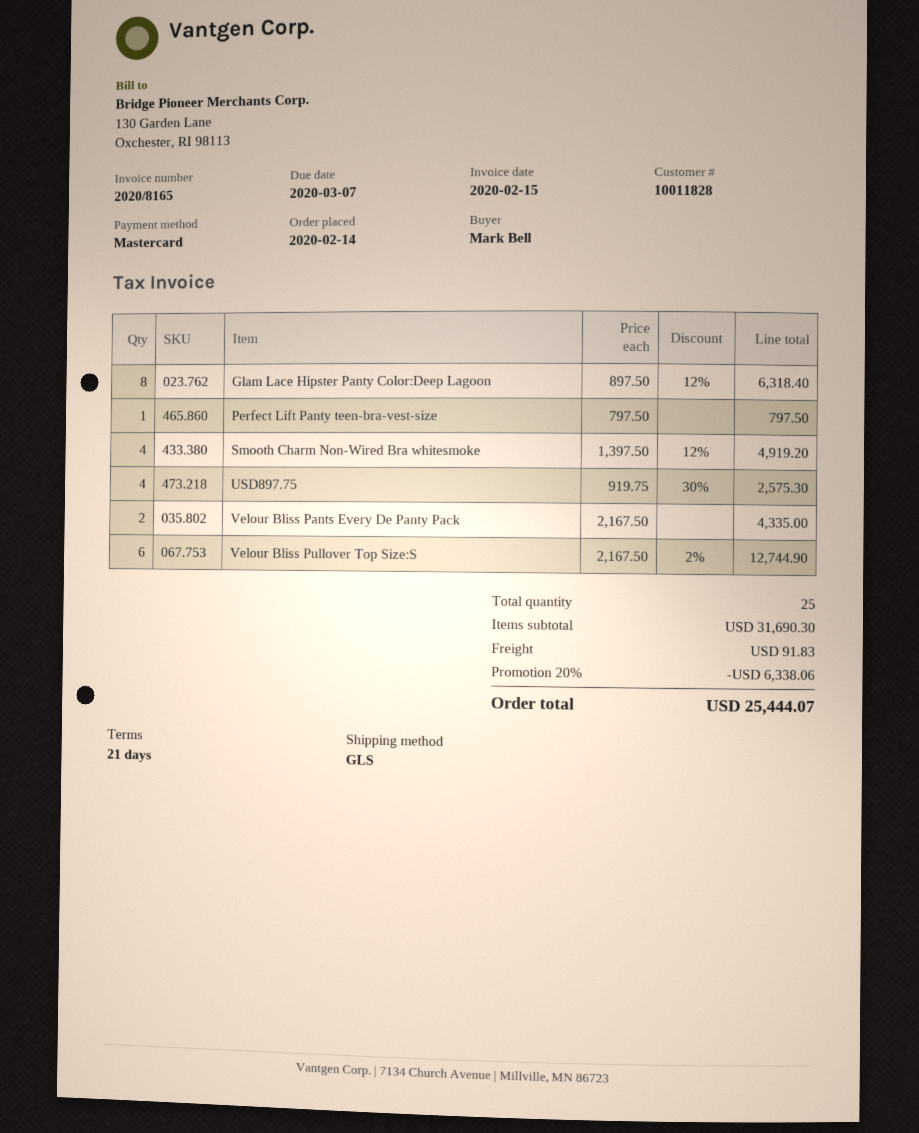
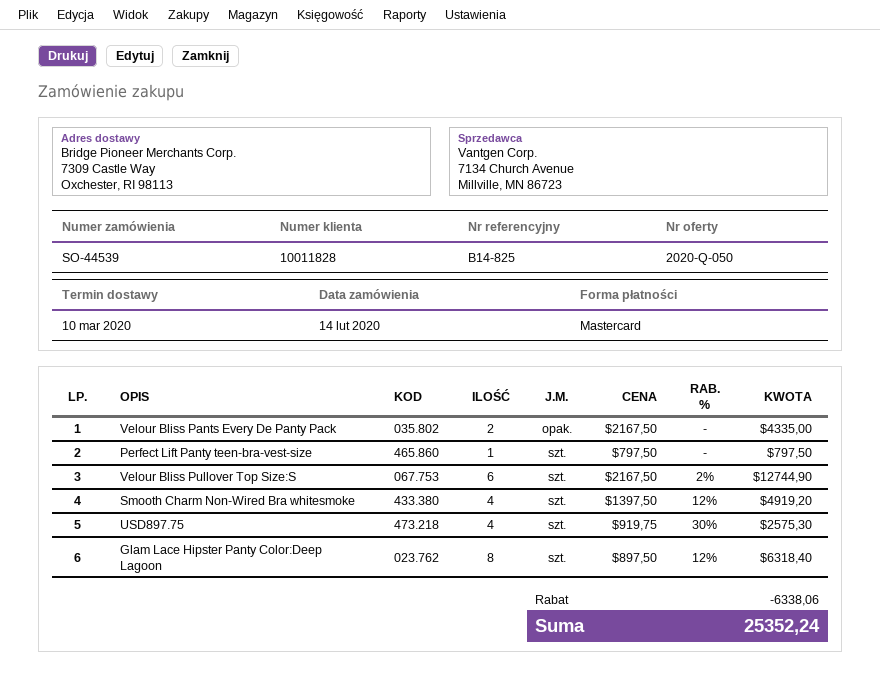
shipping: 91.83 -> none
total: 25444.07 -> 25352.24

